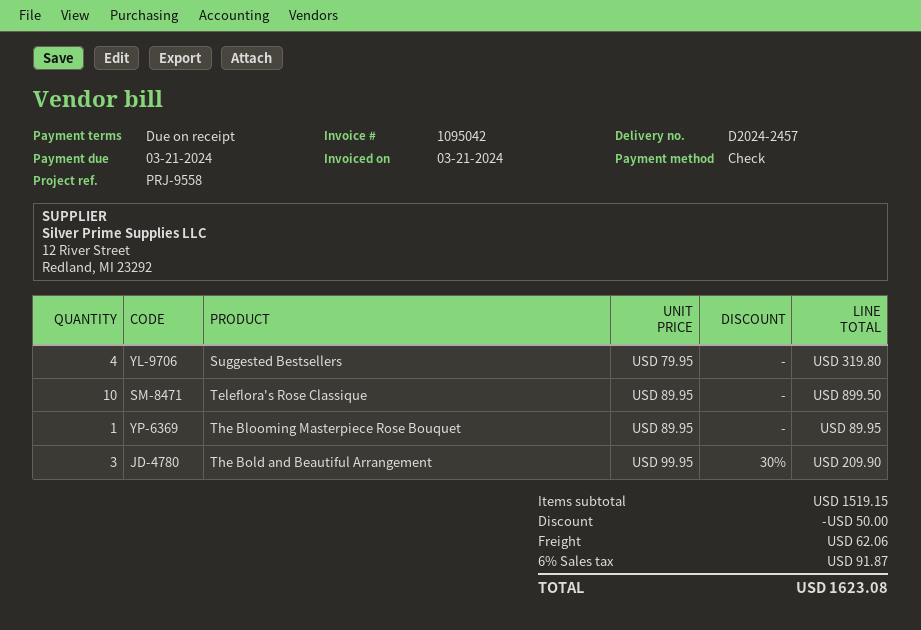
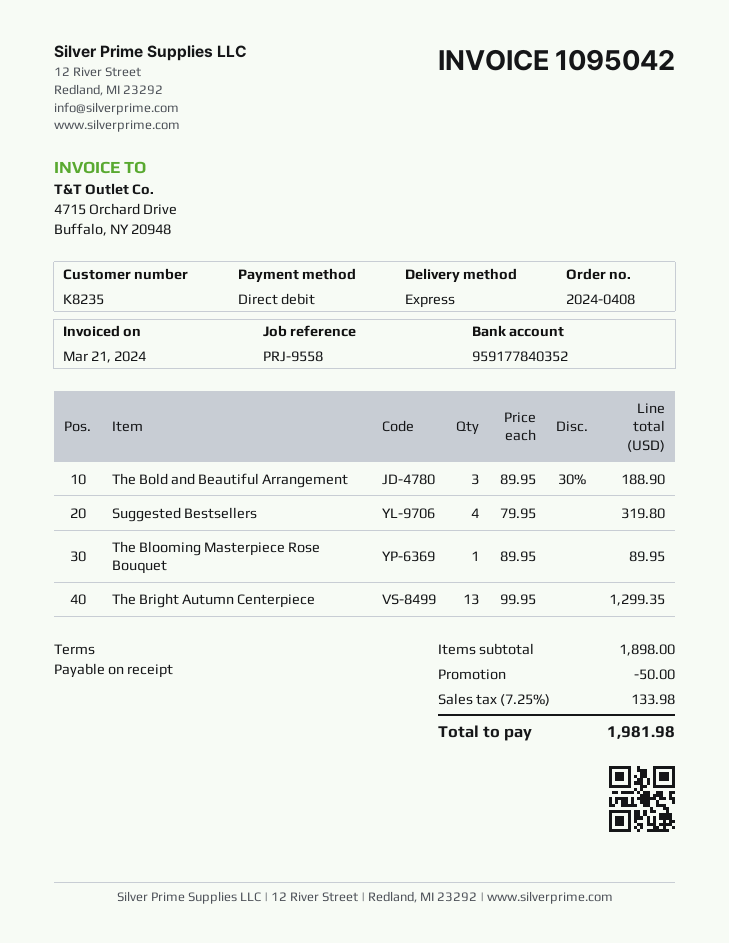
payment method: cheque -> direct debit
Teleflora's Rose Classique: 10 x 89.95 = 899.50 -> none
The Bold and Beautiful Arrangement: 3 x 99.95 - 30% = 209.90 -> 3 x 89.95 - 30% = 188.90
The Bright Autumn Centerpiece: none -> 13 x 99.95 = 1299.35
subtotal: 1519.15 -> 1898.00
shipping: 62.06 -> none
tax: 6% = 91.87 -> 7.25% = 133.98
total: 1623.08 -> 1981.98

